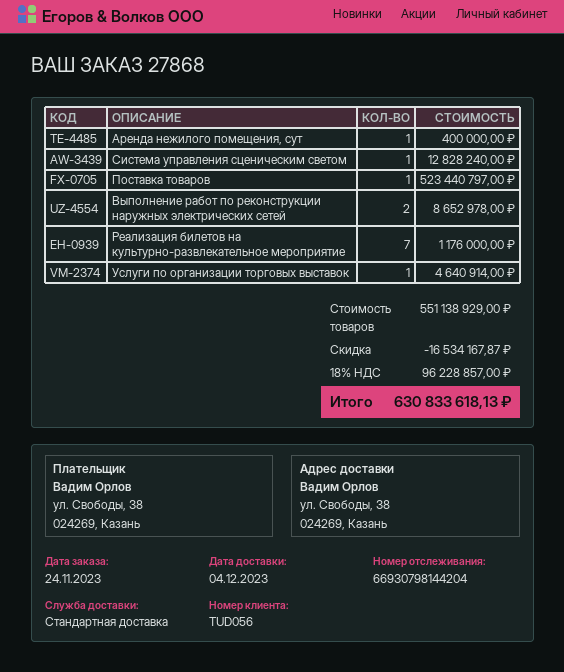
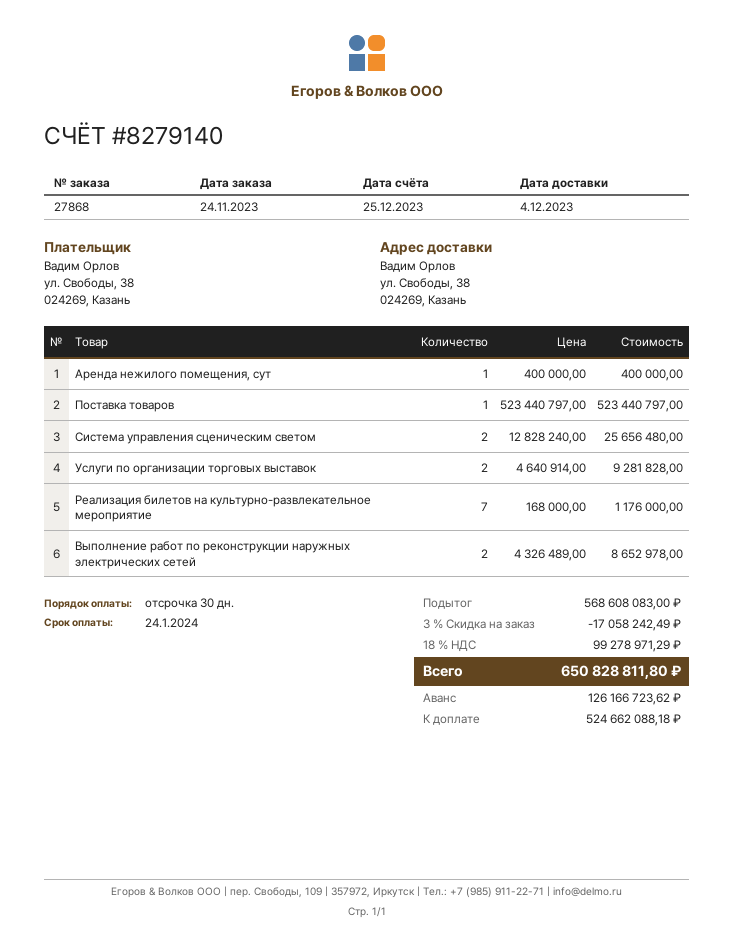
Система управления сценическим светом: 1 for 12828240.00 -> 2 for 25656480.00
Услуги по организации торговых выставок: 1 for 4640914.00 -> 2 for 9281828.00
subtotal: 551138929.00 -> 568608083.00
discount: 16534167.87 -> 17058242.49
tax: 18% = 96228857.00 -> 18% = 99278971.29
total: 630833618.13 -> 650828811.80

